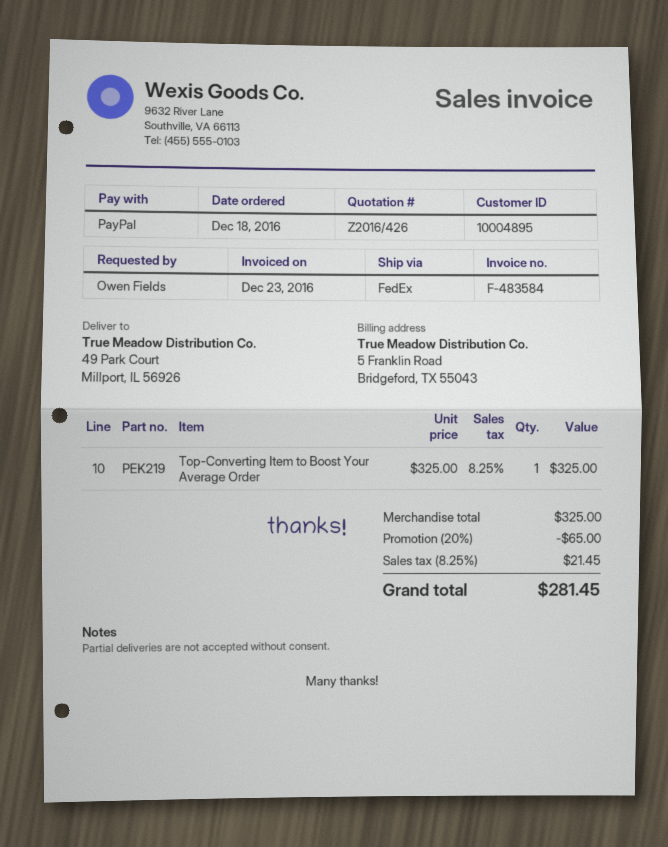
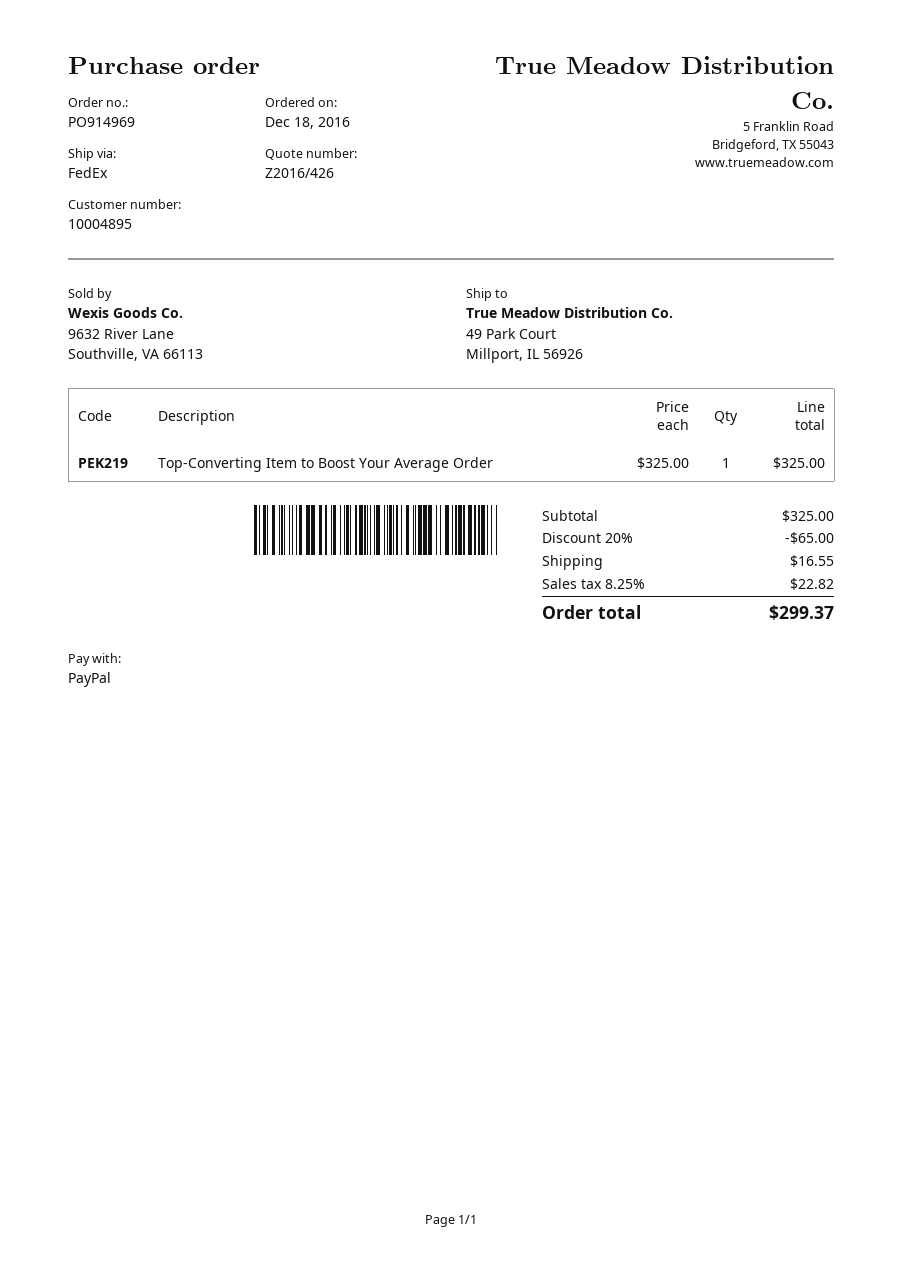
shipping: none -> 16.55
tax: 8.25% = 21.45 -> 8.25% = 22.82
total: 281.45 -> 299.37

